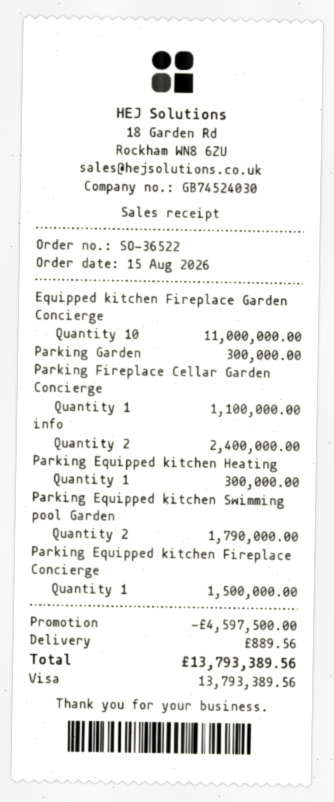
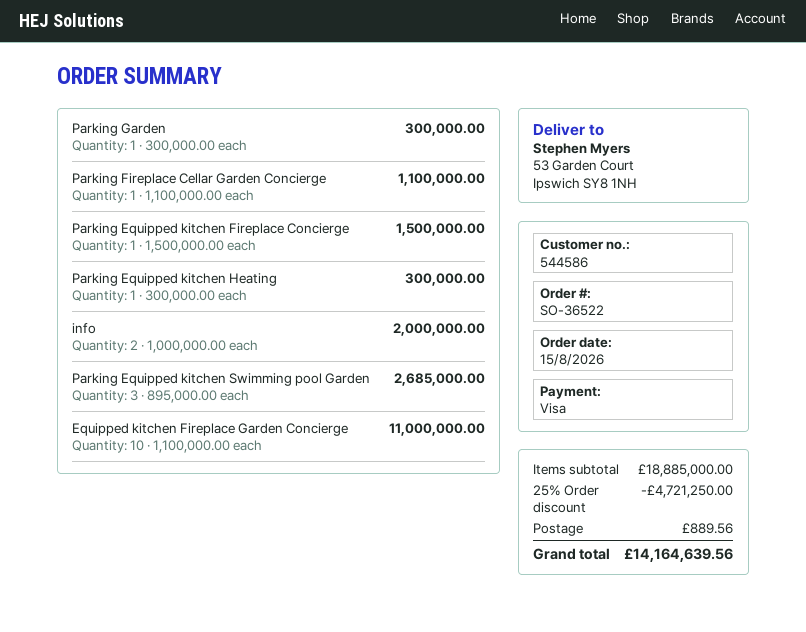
info: 2 for 2400000.00 -> 2 for 2000000.00
Parking Equipped kitchen Swimming pool Garden: 2 for 1790000.00 -> 3 for 2685000.00
discount: 4597500.00 -> 4721250.00
total: 13793389.56 -> 14164639.56

